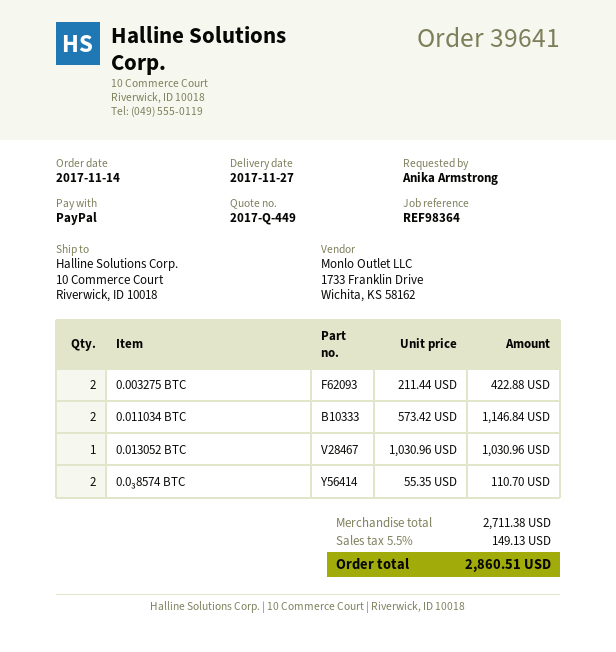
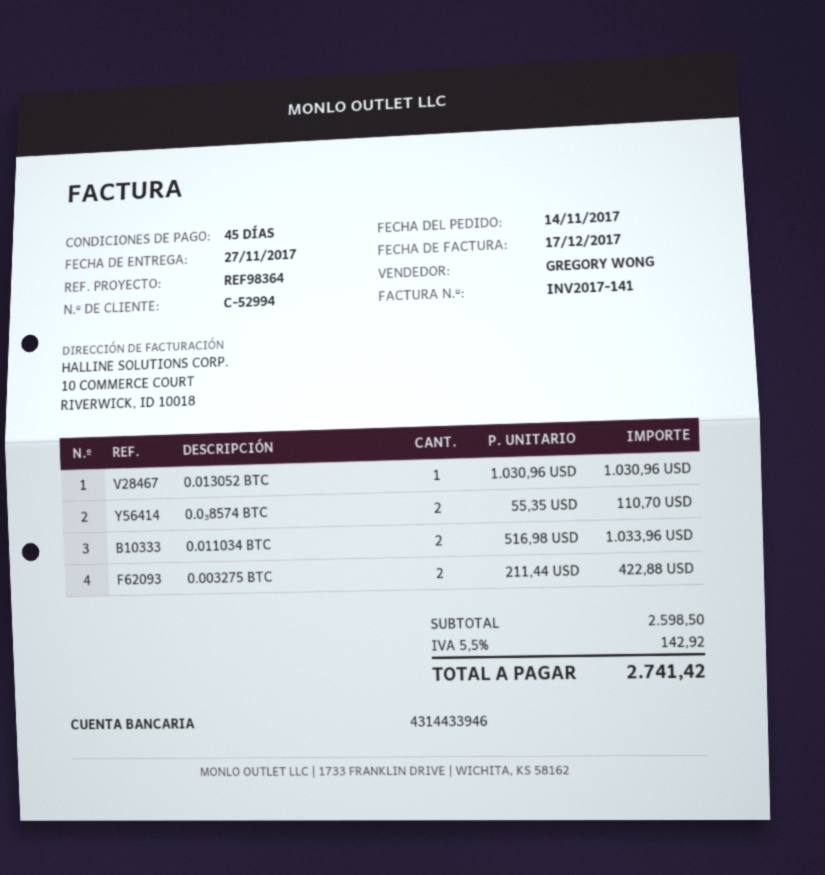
0.011034 BTC: 2 x 573.42 = 1146.84 -> 2 x 516.98 = 1033.96
subtotal: 2711.38 -> 2598.50
tax: 5.5% = 149.13 -> 5.5% = 142.92
total: 2860.51 -> 2741.42

